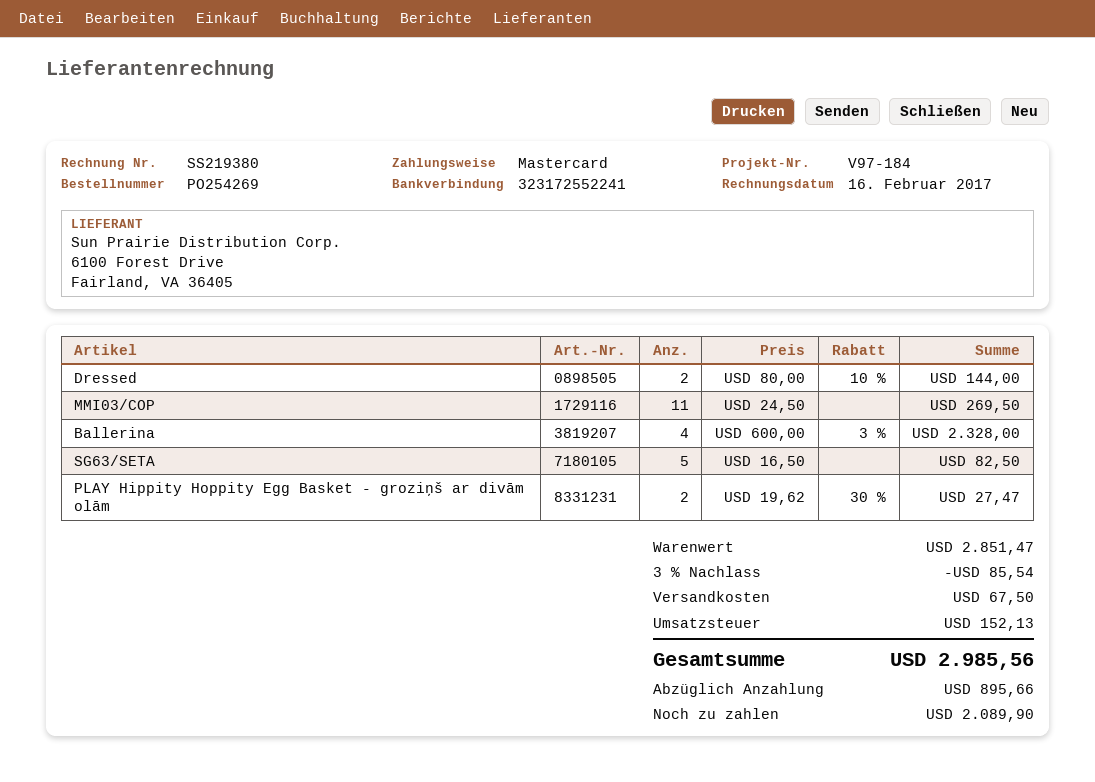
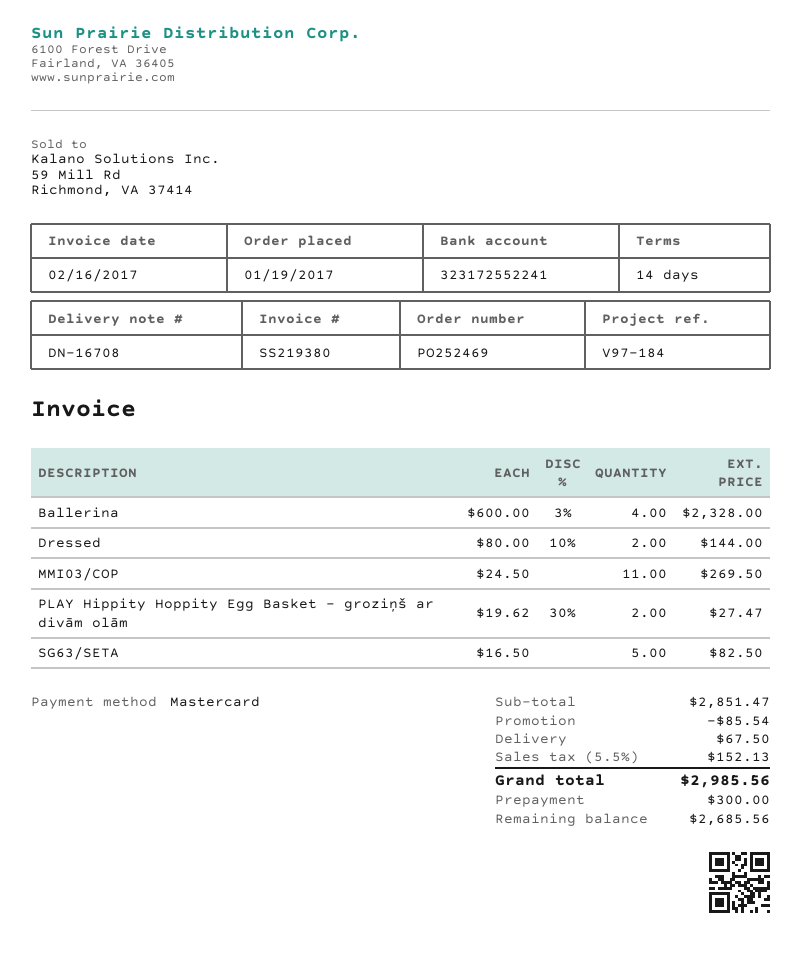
order number: PO254269 -> PO252469
deposit: 895.66 -> 300.00
balance: 2089.90 -> 2685.56

